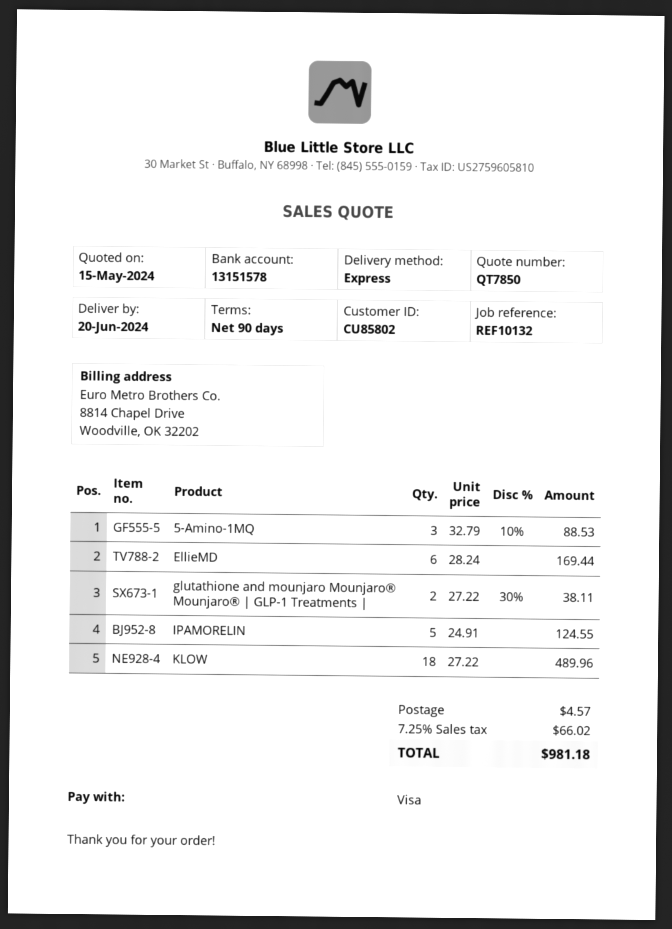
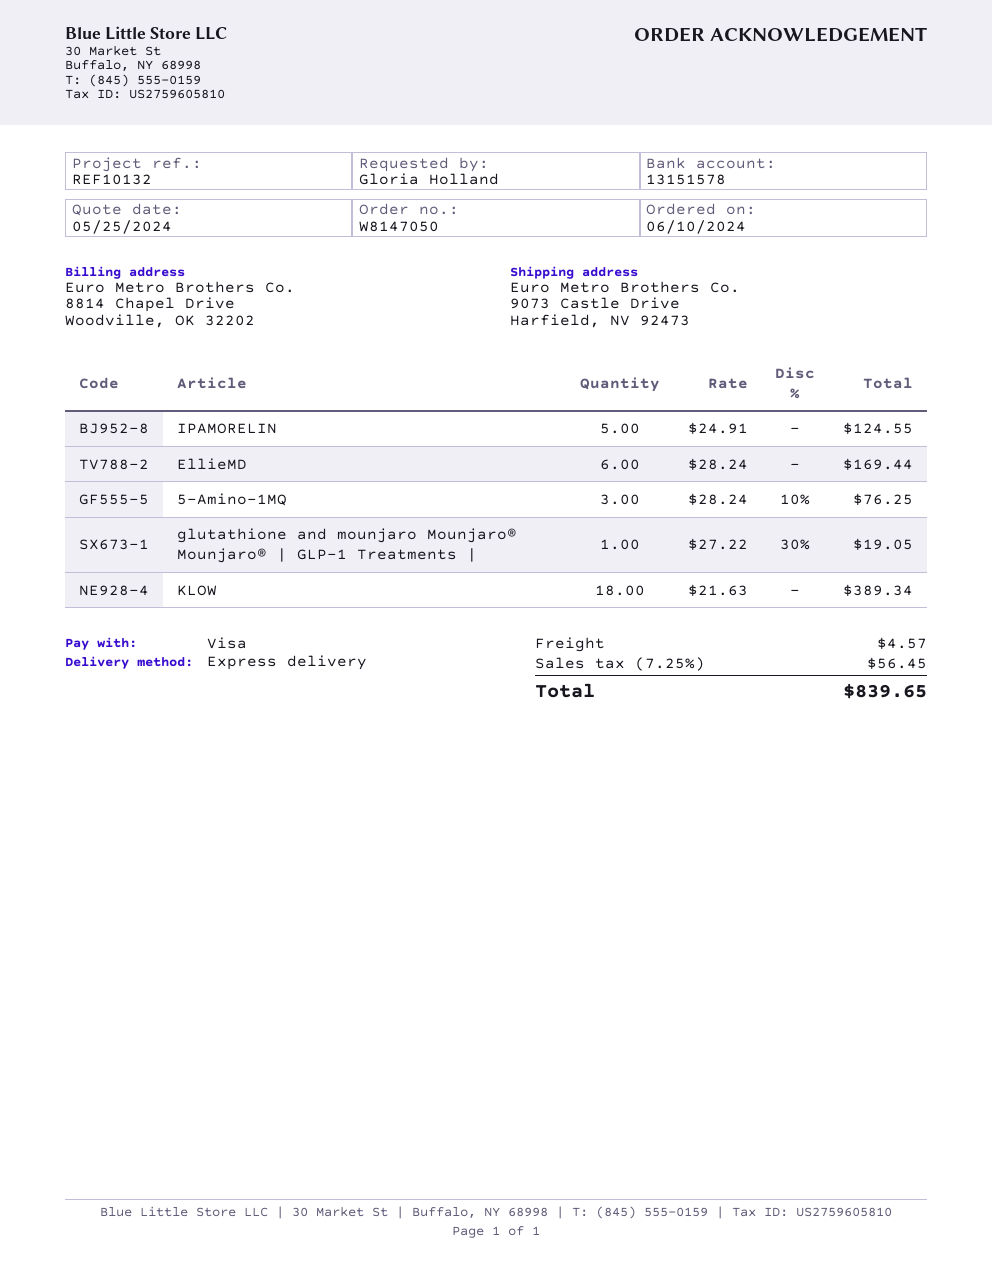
quote date: 2024-05-15 -> 2024-05-25
5-Amino-1MQ: 3 x 32.79 - 10% = 88.53 -> 3 x 28.24 - 10% = 76.25
glutathione and mounjaro Mounjaro® Mounjaro® | GLP-1 Treatments |: 2 x 27.22 - 30% = 38.11 -> 1 x 27.22 - 30% = 19.05
KLOW: 18 x 27.22 = 489.96 -> 18 x 21.63 = 389.34
tax: 7.25% = 66.02 -> 7.25% = 56.45
total: 981.18 -> 839.65

